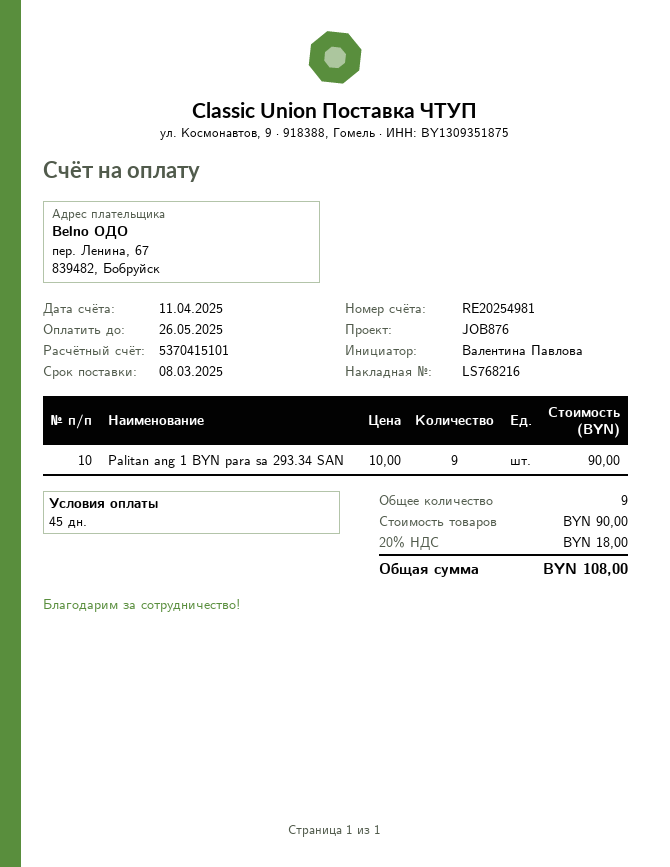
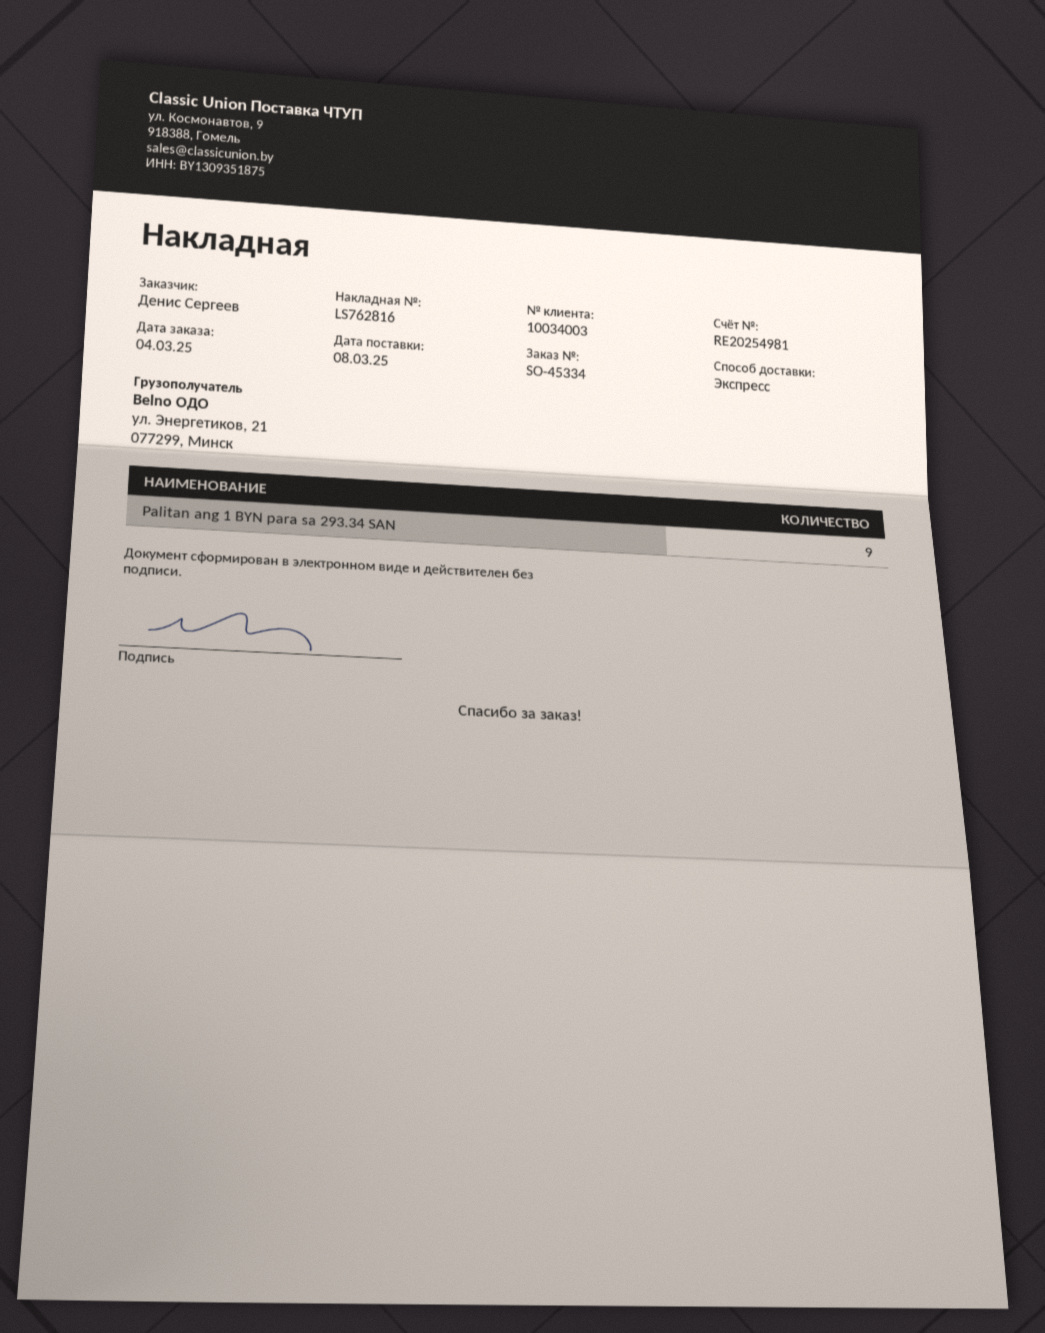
delivery note number: LS768216 -> LS762816
ordered by: Валентина Павлова -> Денис Сергеев

